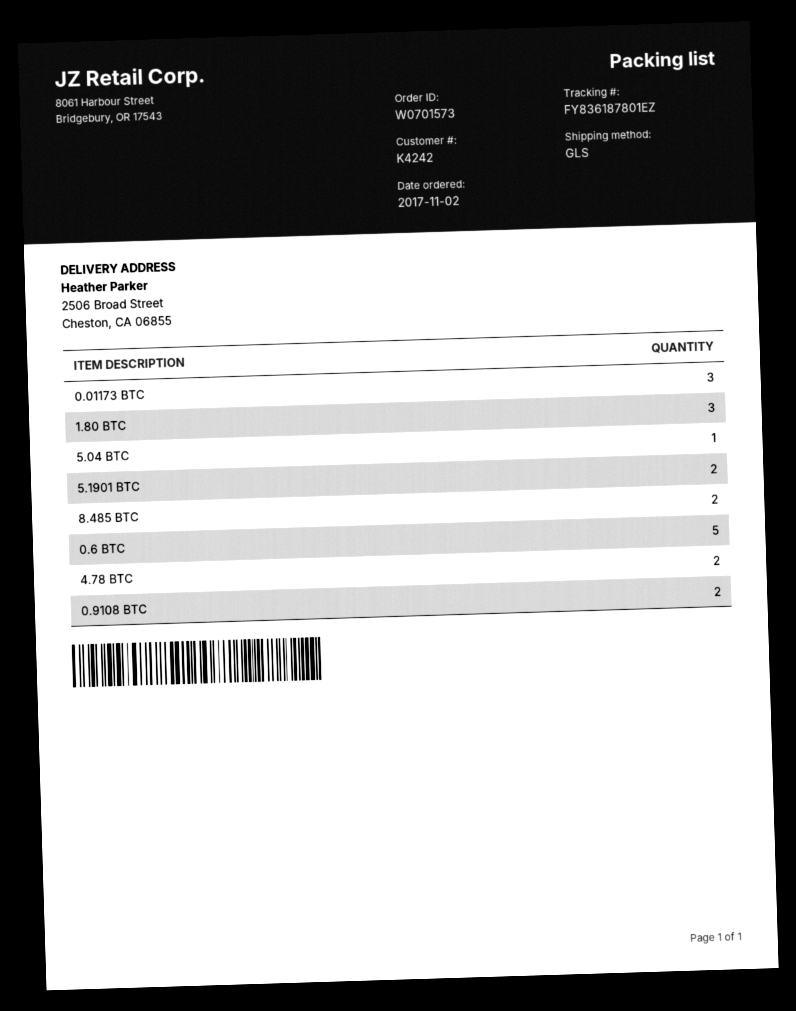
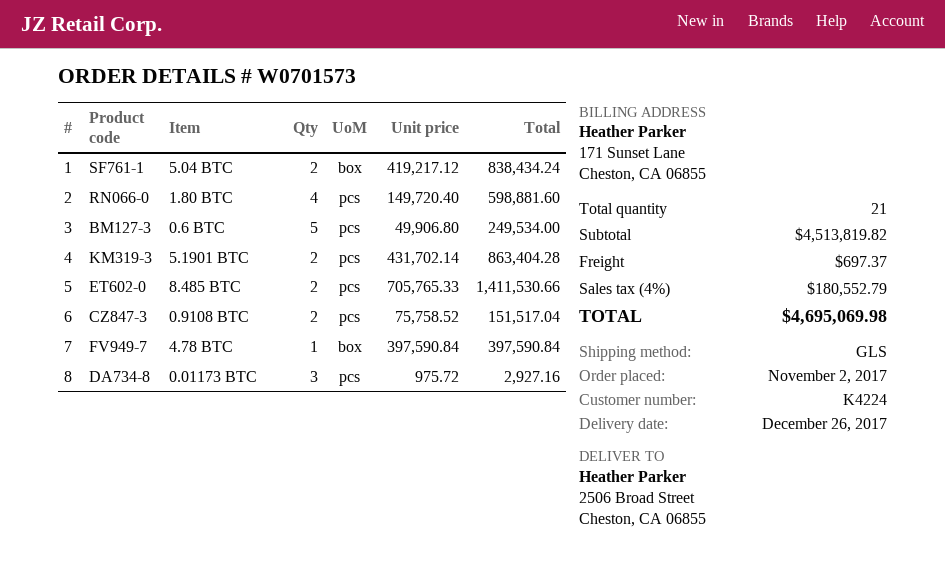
customer number: K4242 -> K4224
1.80 BTC: 3 -> 4
5.04 BTC: 1 -> 2
4.78 BTC: 2 -> 1

